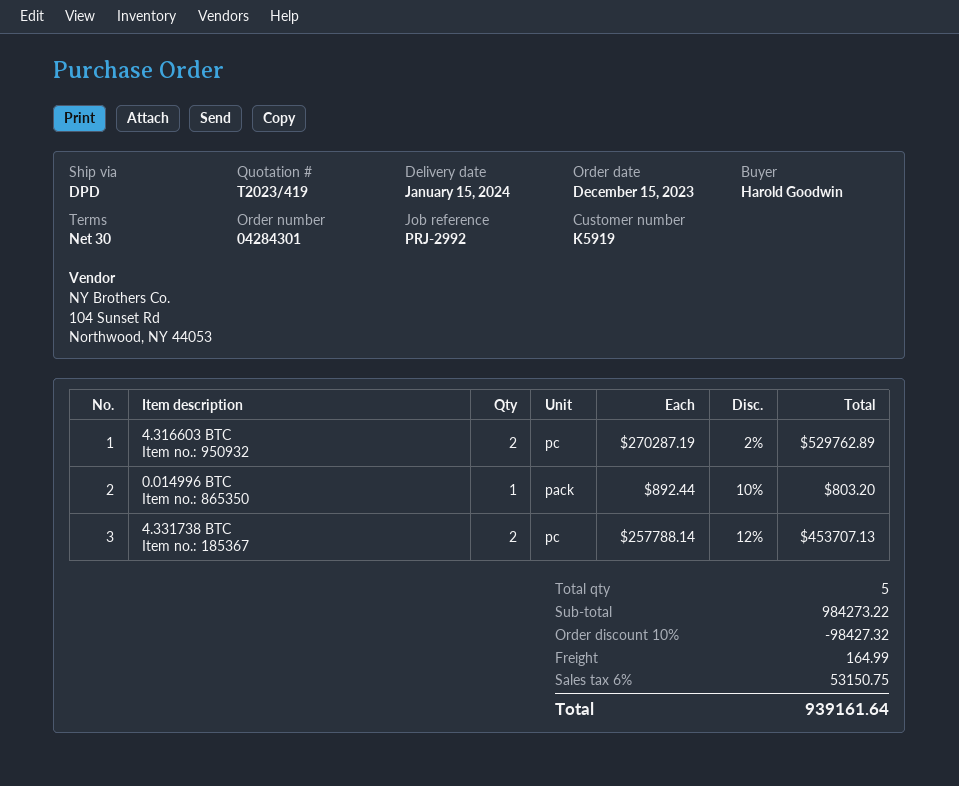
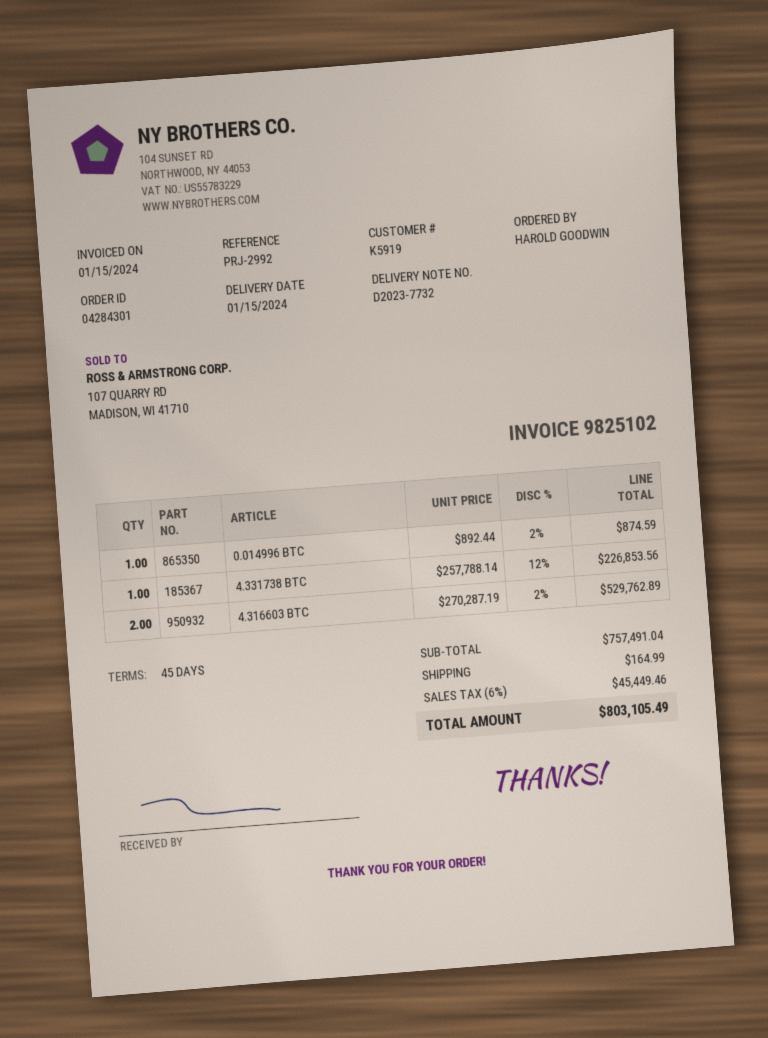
payment terms: 30 days -> 45 days
0.014996 BTC: 1 x 892.44 - 10% = 803.20 -> 1 x 892.44 - 2% = 874.59
4.331738 BTC: 2 x 257788.14 - 12% = 453707.13 -> 1 x 257788.14 - 12% = 226853.56
subtotal: 984273.22 -> 757491.04
discount: 10% = 98427.32 -> none
tax: 6% = 53150.75 -> 6% = 45449.46
total: 939161.64 -> 803105.49

